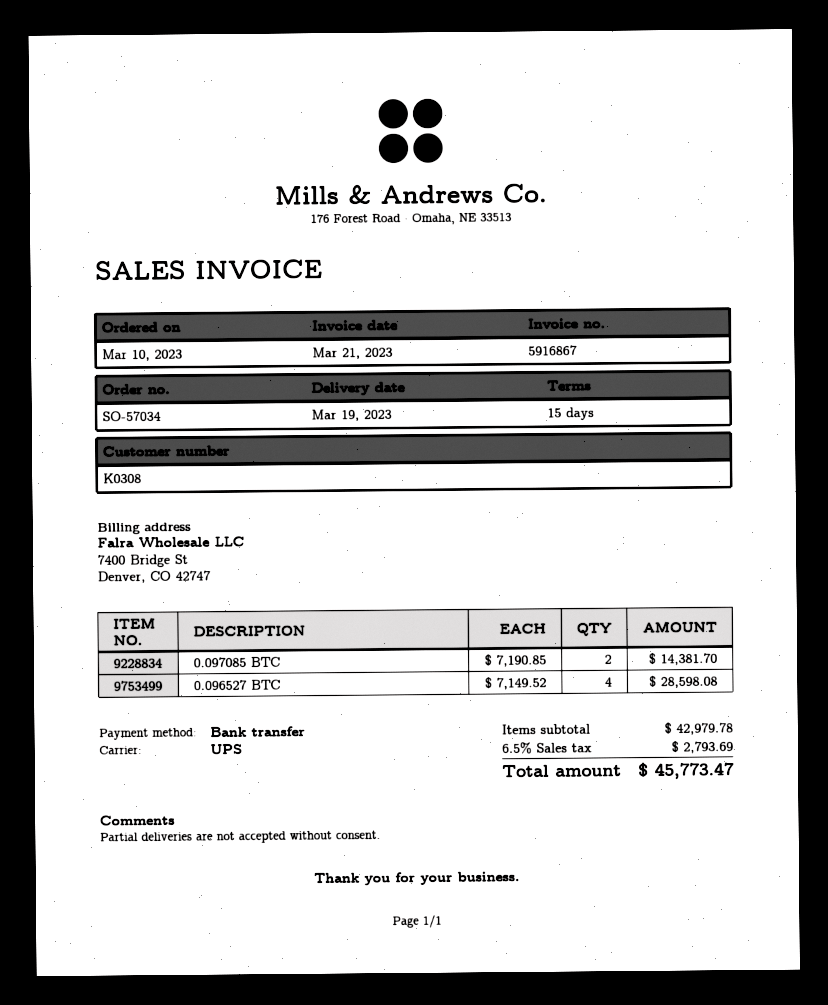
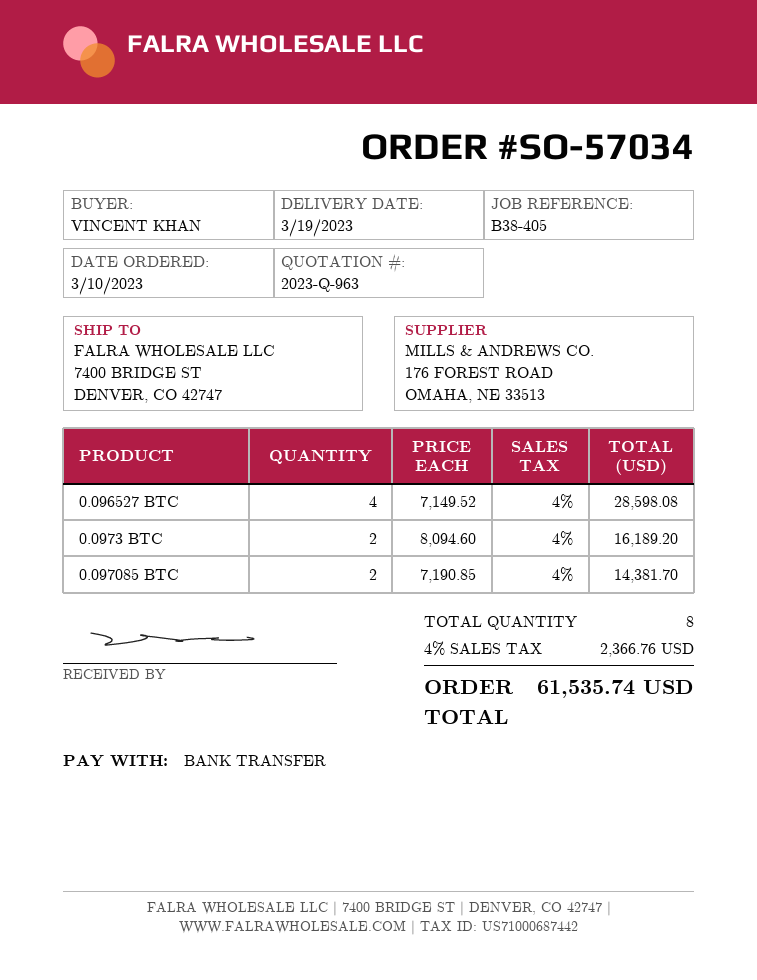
0.0973 BTC: none -> 2 x 8094.60 = 16189.20
tax: 6.5% = 2793.69 -> 4% = 2366.76
total: 45773.47 -> 61535.74

